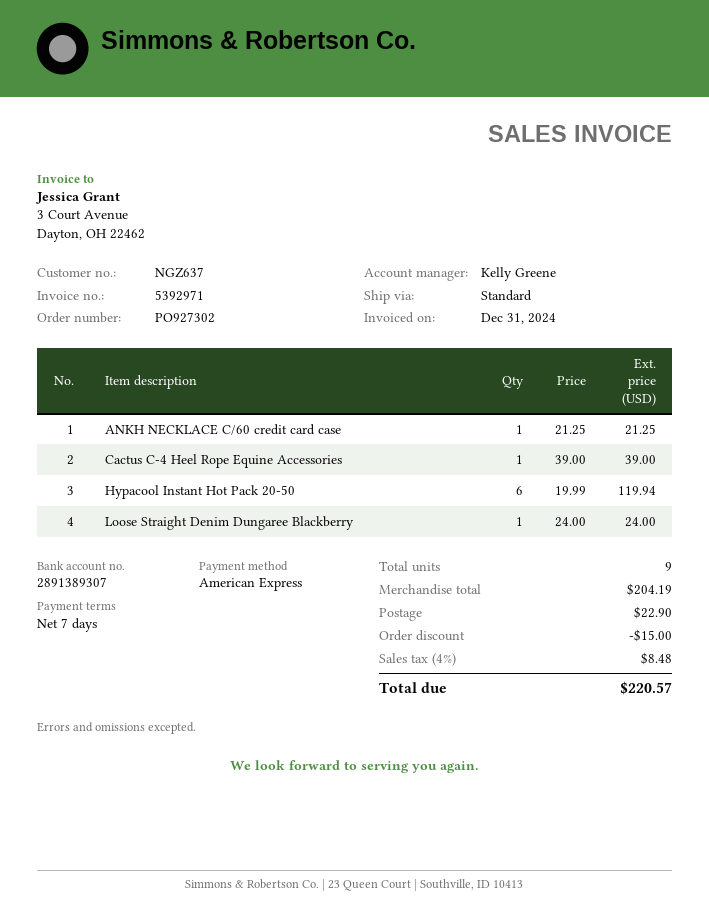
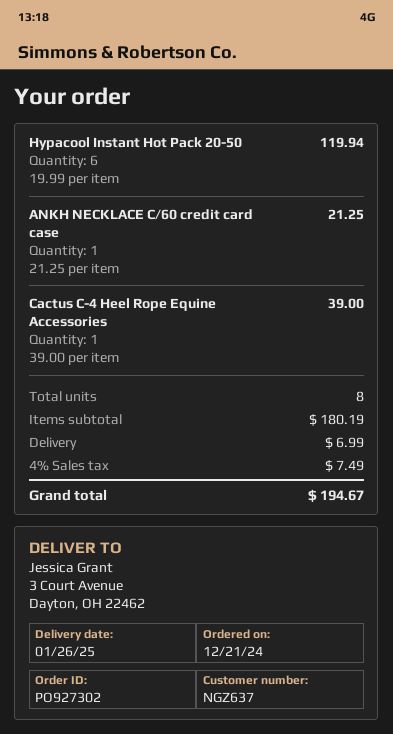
Loose Straight Denim Dungaree Blackberry: 1 x 24.00 = 24.00 -> none
total quantity: 9 -> 8
subtotal: 204.19 -> 180.19
discount: 15.00 -> none
shipping: 22.90 -> 6.99
tax: 4% = 8.48 -> 4% = 7.49
total: 220.57 -> 194.67

